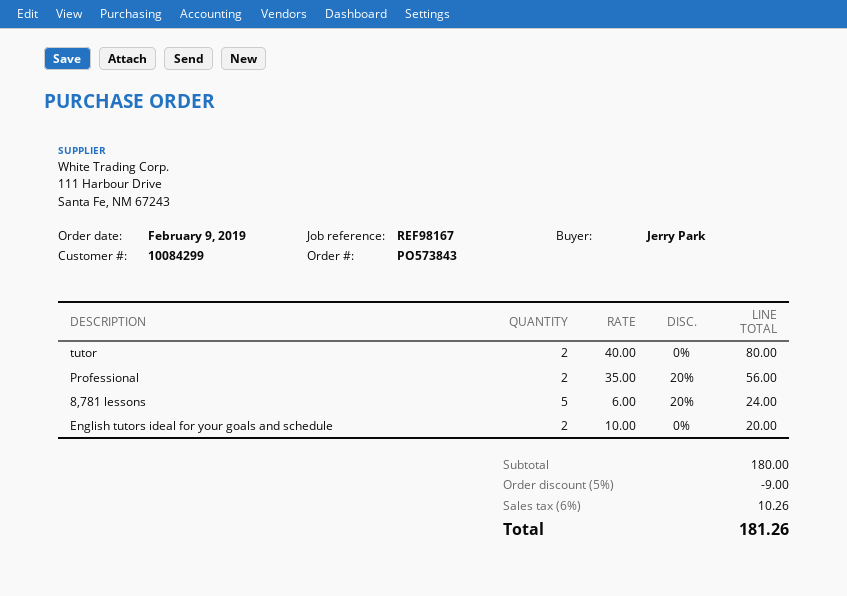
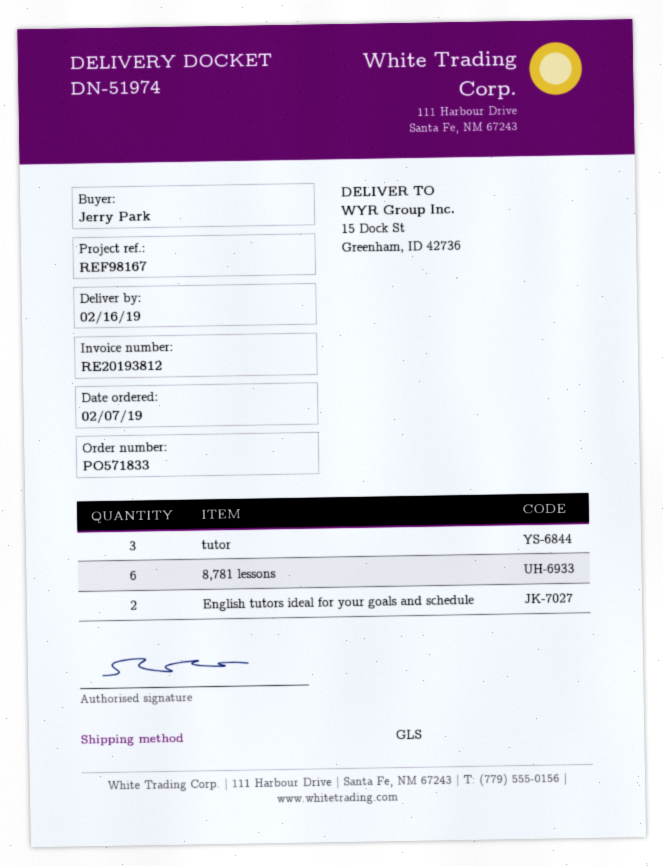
order number: PO573843 -> PO571833
order date: 2019-02-09 -> 2019-02-07
tutor: 2 -> 3
Professional: 2 -> none
8,781 lessons: 5 -> 6

